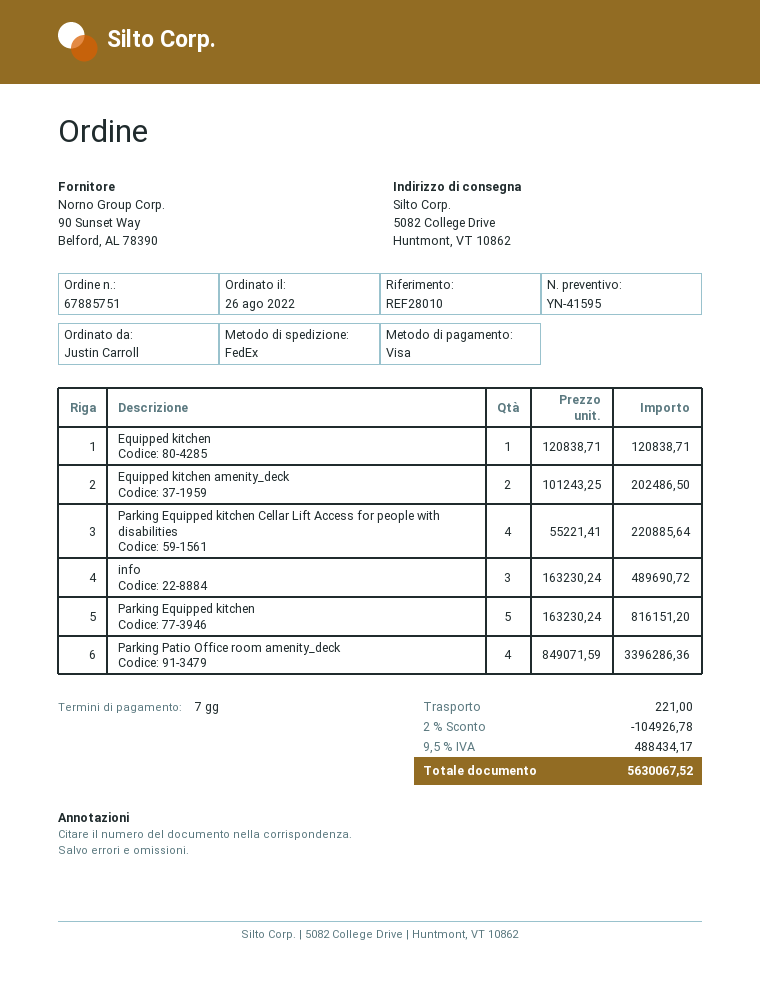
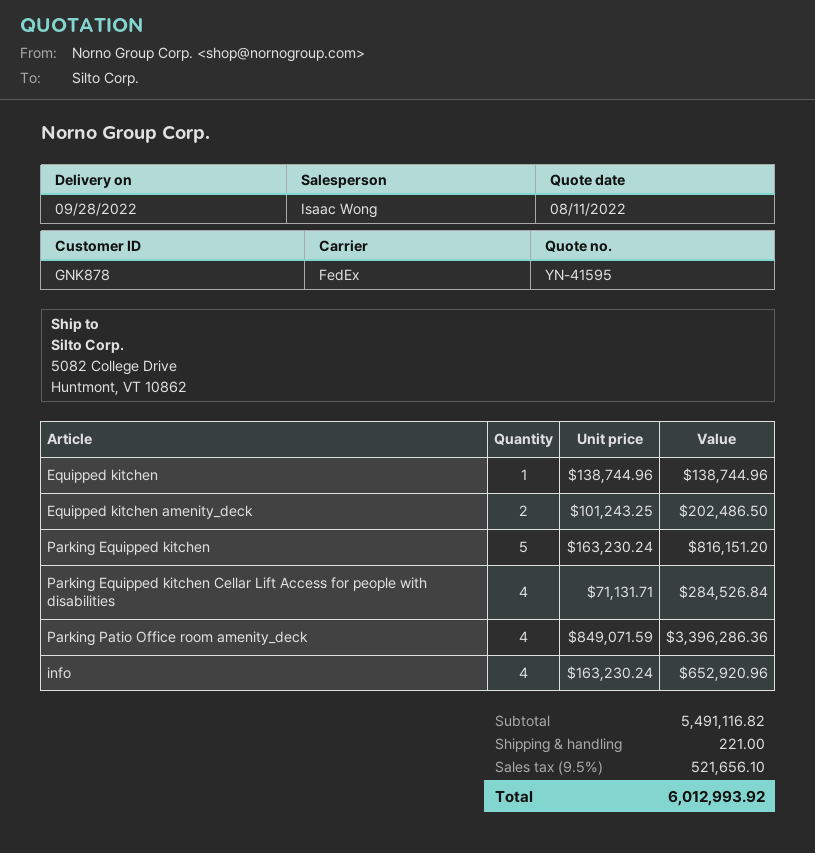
Equipped kitchen: 1 x 120838.71 = 120838.71 -> 1 x 138744.96 = 138744.96
Parking Equipped kitchen Cellar Lift Access for people with disabilities: 4 x 55221.41 = 220885.64 -> 4 x 71131.71 = 284526.84
info: 3 x 163230.24 = 489690.72 -> 4 x 163230.24 = 652920.96
discount: 2% = 104926.78 -> none
tax: 9.5% = 488434.17 -> 9.5% = 521656.10
total: 5630067.52 -> 6012993.92

